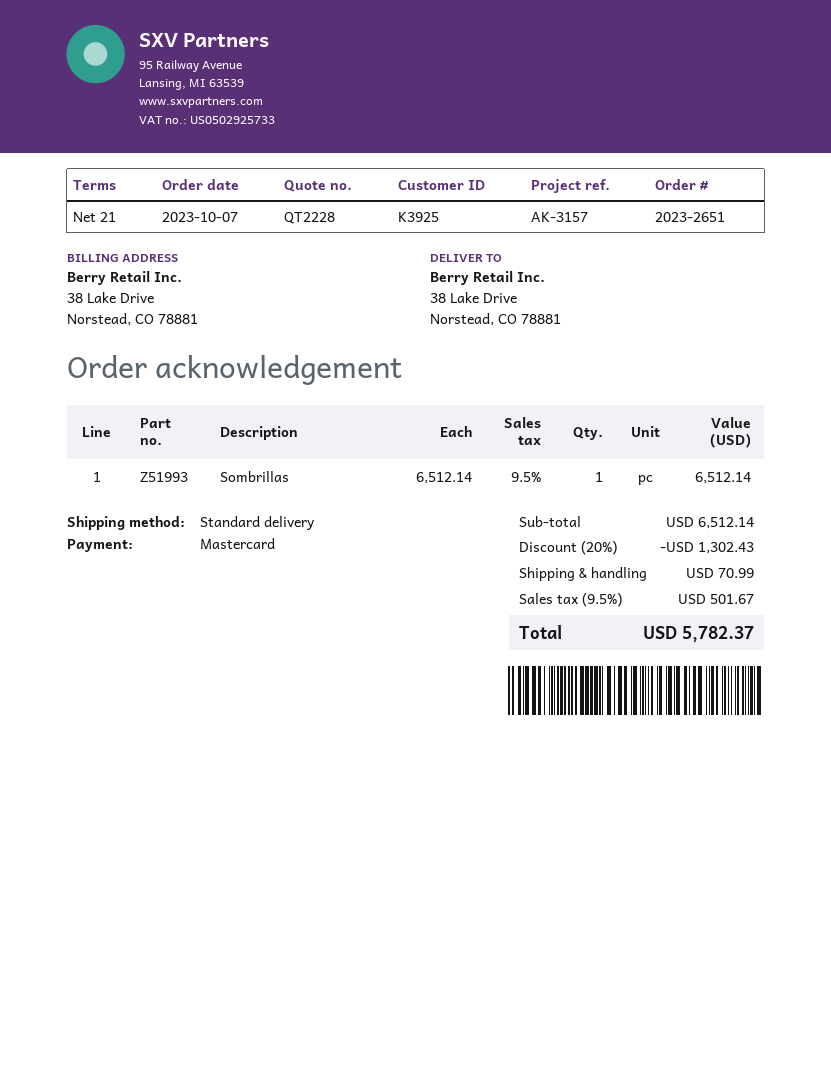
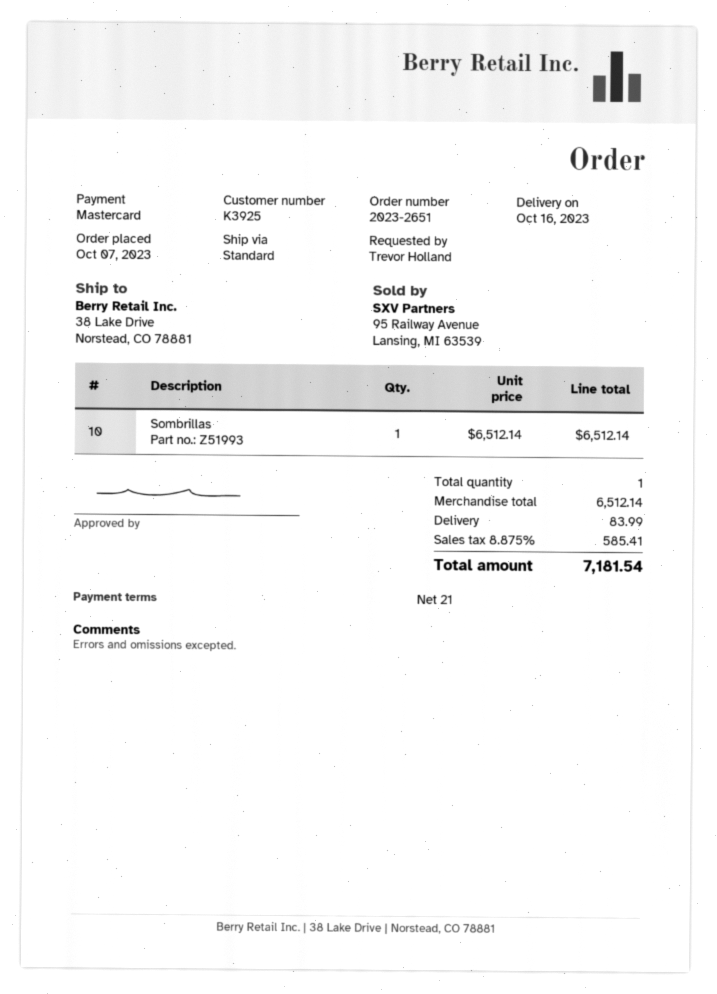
discount: 20% = 1302.43 -> none
shipping: 70.99 -> 83.99
tax: 9.5% = 501.67 -> 8.875% = 585.41
total: 5782.37 -> 7181.54

